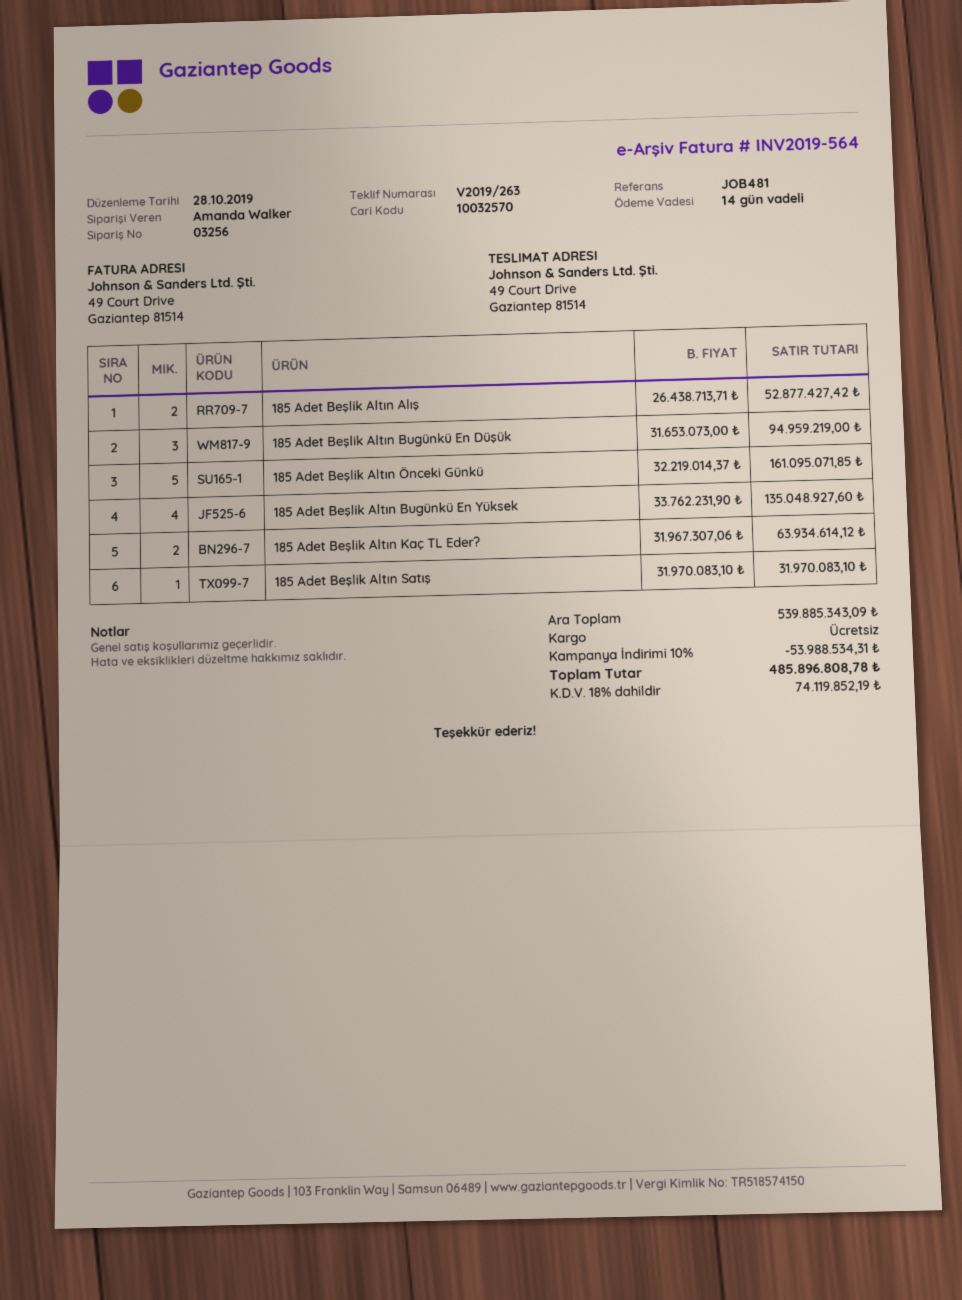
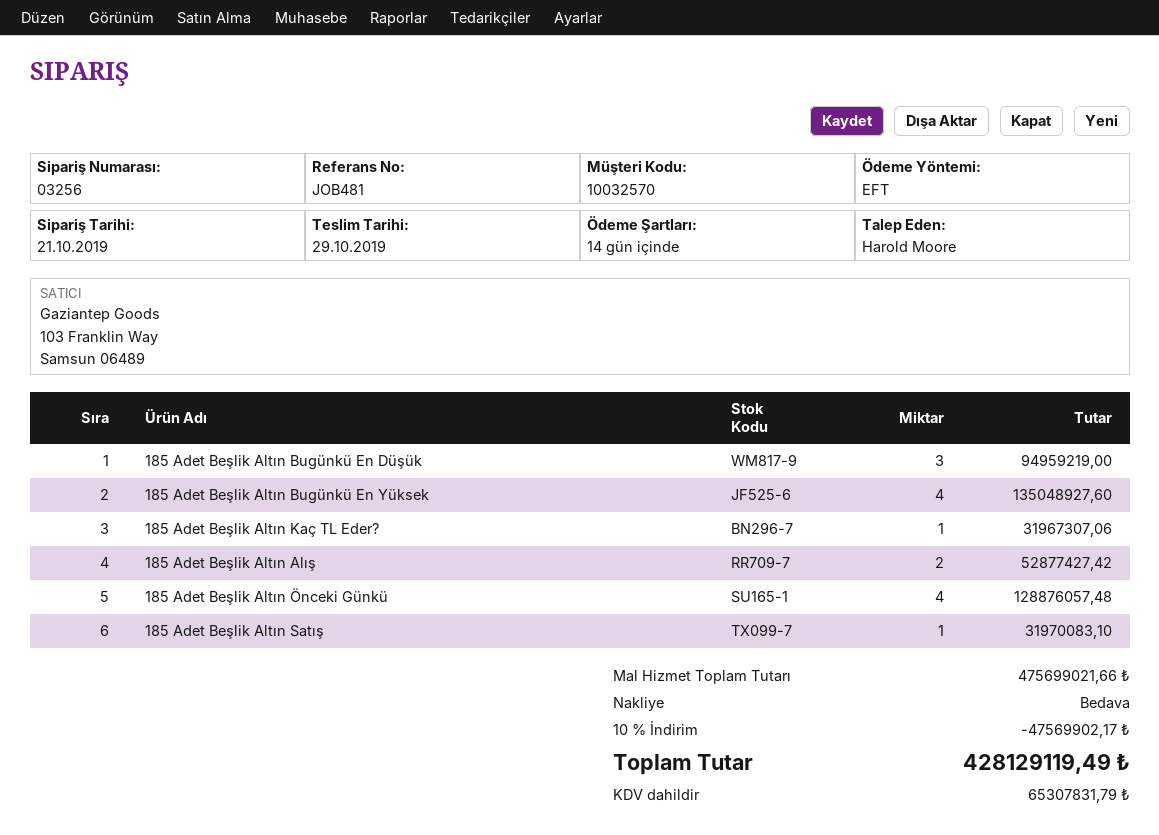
ordered by: Amanda Walker -> Harold Moore
185 Adet Beşlik Altın Önceki Günkü: 5 for 161095071.85 -> 4 for 128876057.48
185 Adet Beşlik Altın Kaç TL Eder?: 2 for 63934614.12 -> 1 for 31967307.06
subtotal: 539885343.09 -> 475699021.66
discount: 10% = 53988534.31 -> 10% = 47569902.17
tax: 74119852.19 -> 65307831.79
total: 485896808.78 -> 428129119.49

